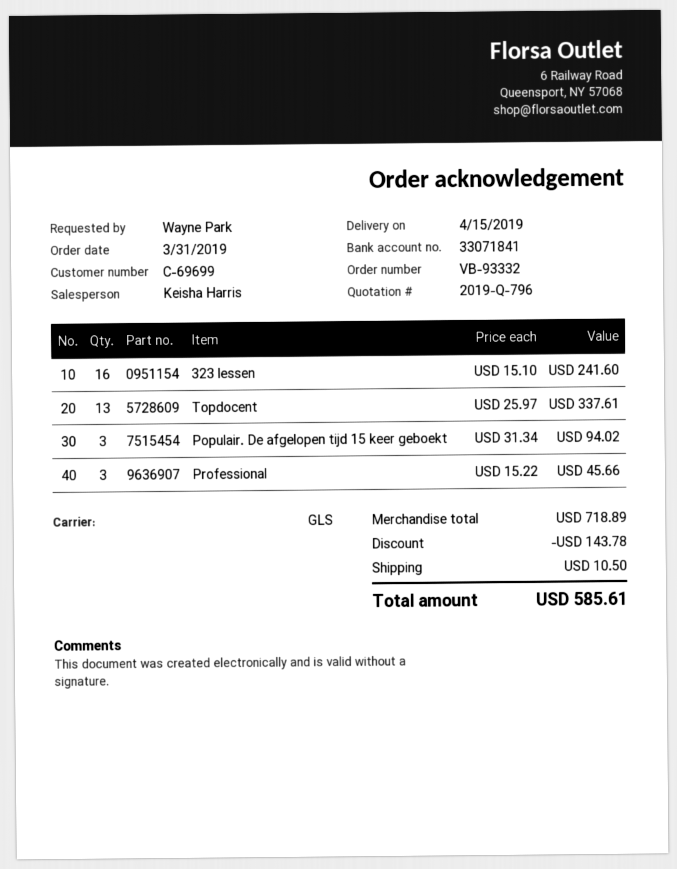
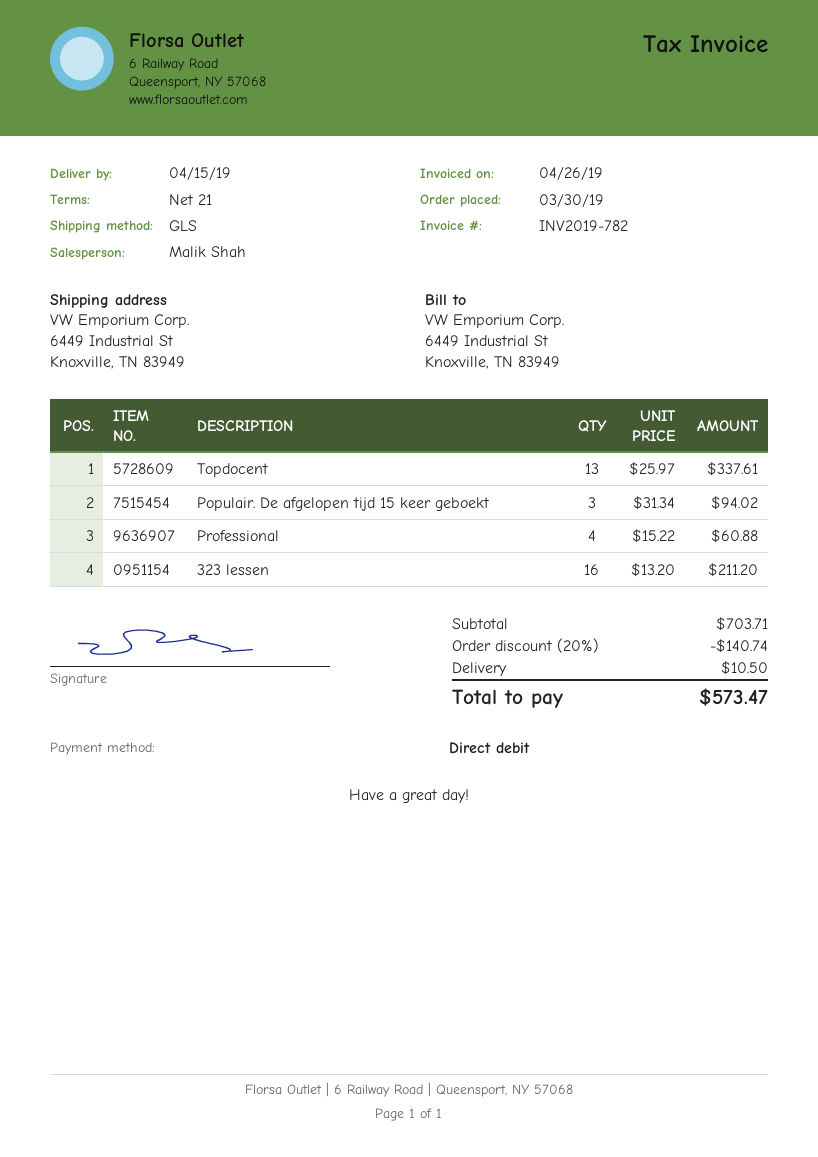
order date: 2019-03-31 -> 2019-03-30
sales rep: Keisha Harris -> Malik Shah
323 lessen: 16 x 15.10 = 241.60 -> 16 x 13.20 = 211.20
Professional: 3 x 15.22 = 45.66 -> 4 x 15.22 = 60.88
subtotal: 718.89 -> 703.71
discount: 143.78 -> 140.74
total: 585.61 -> 573.47

